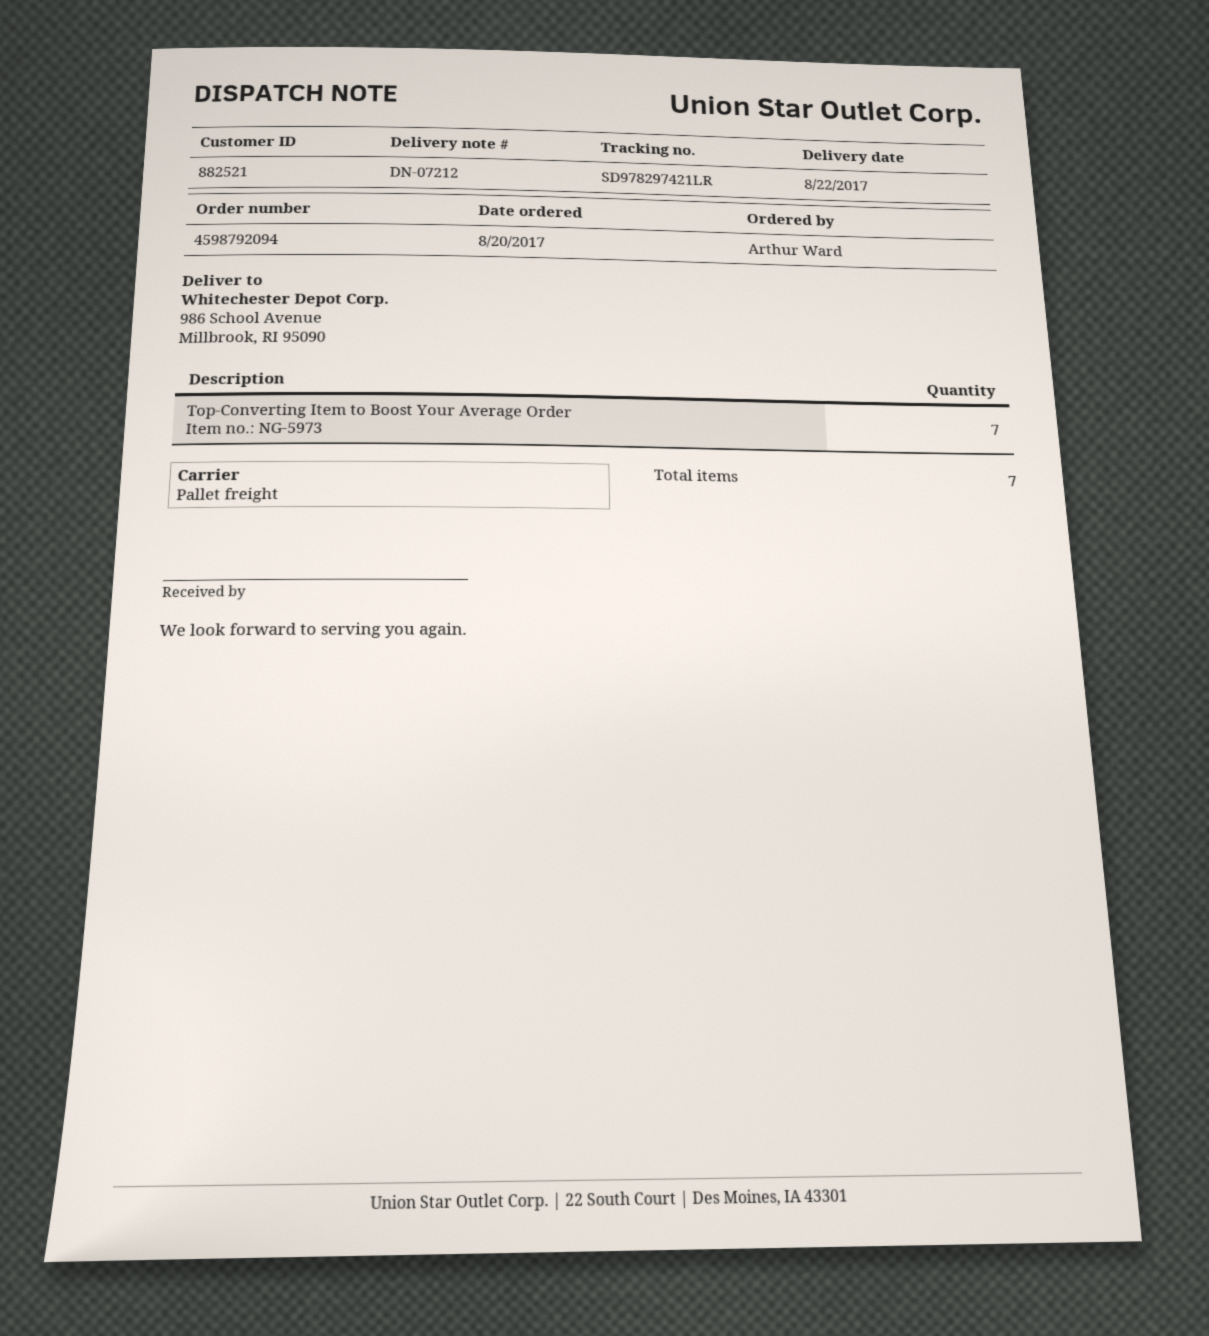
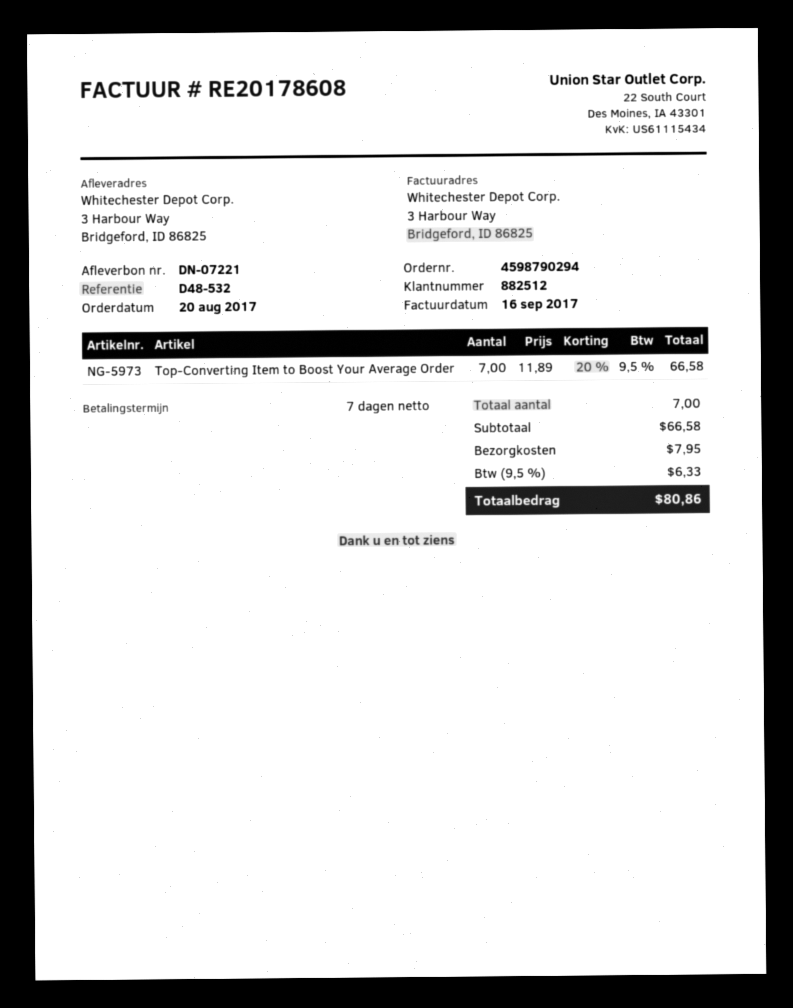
order number: 4598792094 -> 4598790294
delivery note number: DN-07212 -> DN-07221
customer number: 882521 -> 882512
ship to: 986 School Avenue, Millbrook, RI 95090 -> 3 Harbour Way, Bridgeford, ID 86825

